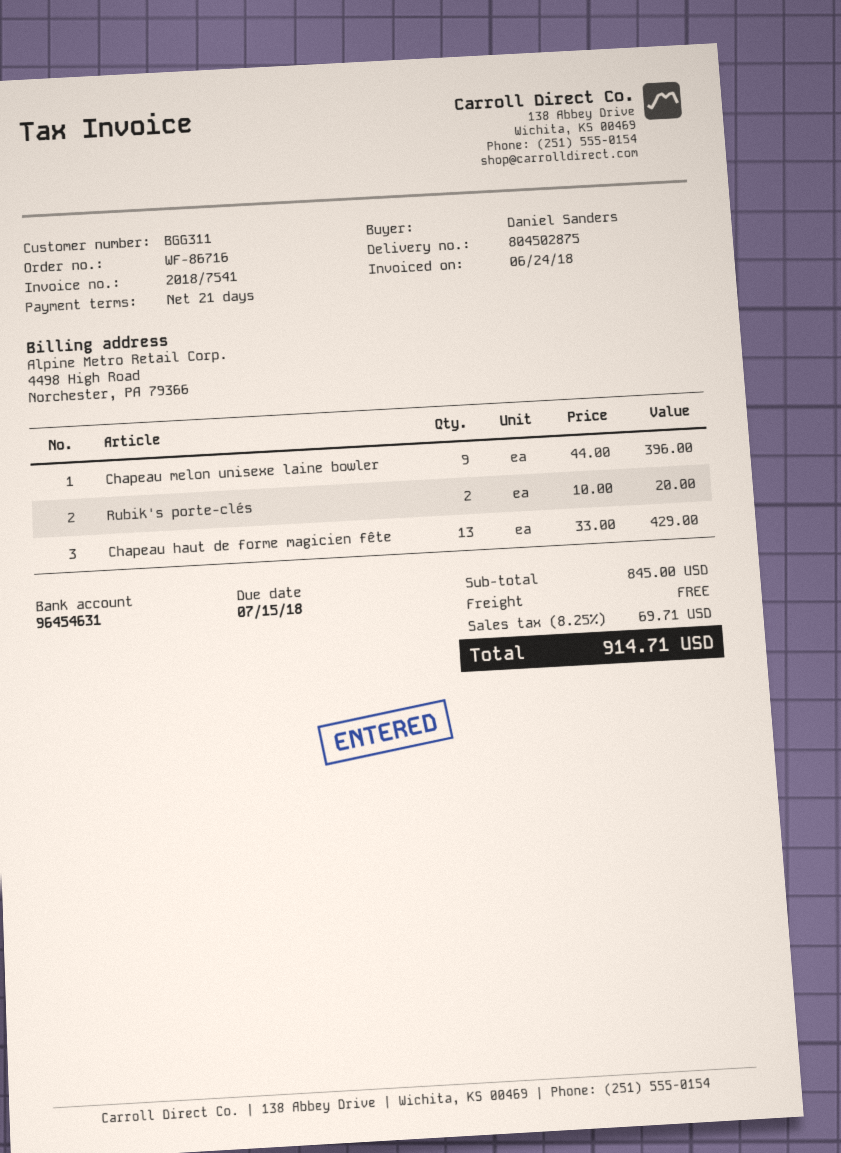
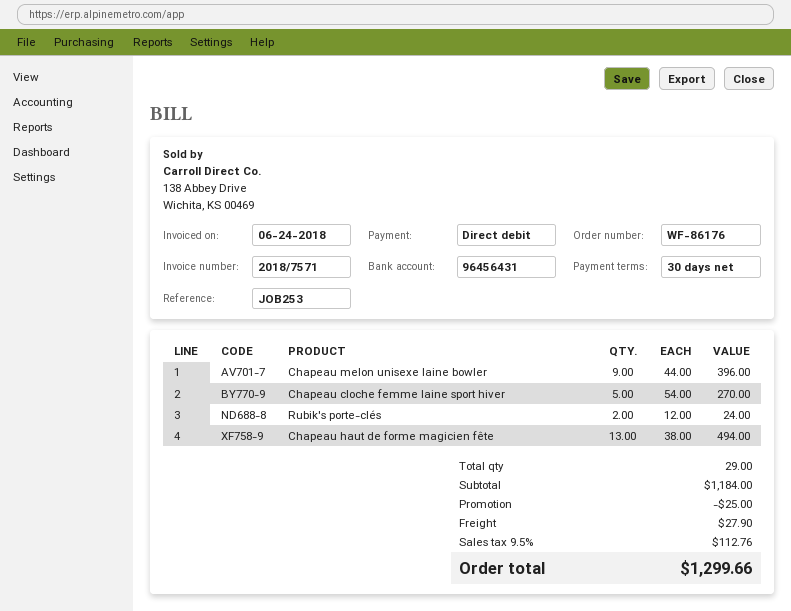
order number: WF-86716 -> WF-86176
invoice number: 2018/7541 -> 2018/7571
payment terms: 21 days -> 30 days
bank account: 96454631 -> 96456431
Rubik's porte-clés: 2 x 10.00 = 20.00 -> 2 x 12.00 = 24.00
Chapeau haut de forme magicien fête: 13 x 33.00 = 429.00 -> 13 x 38.00 = 494.00
Chapeau cloche femme laine sport hiver: none -> 5 x 54.00 = 270.00
subtotal: 845.00 -> 1184.00
discount: none -> 25.00
shipping: 0.00 -> 27.90
tax: 8.25% = 69.71 -> 9.5% = 112.76
total: 914.71 -> 1299.66

